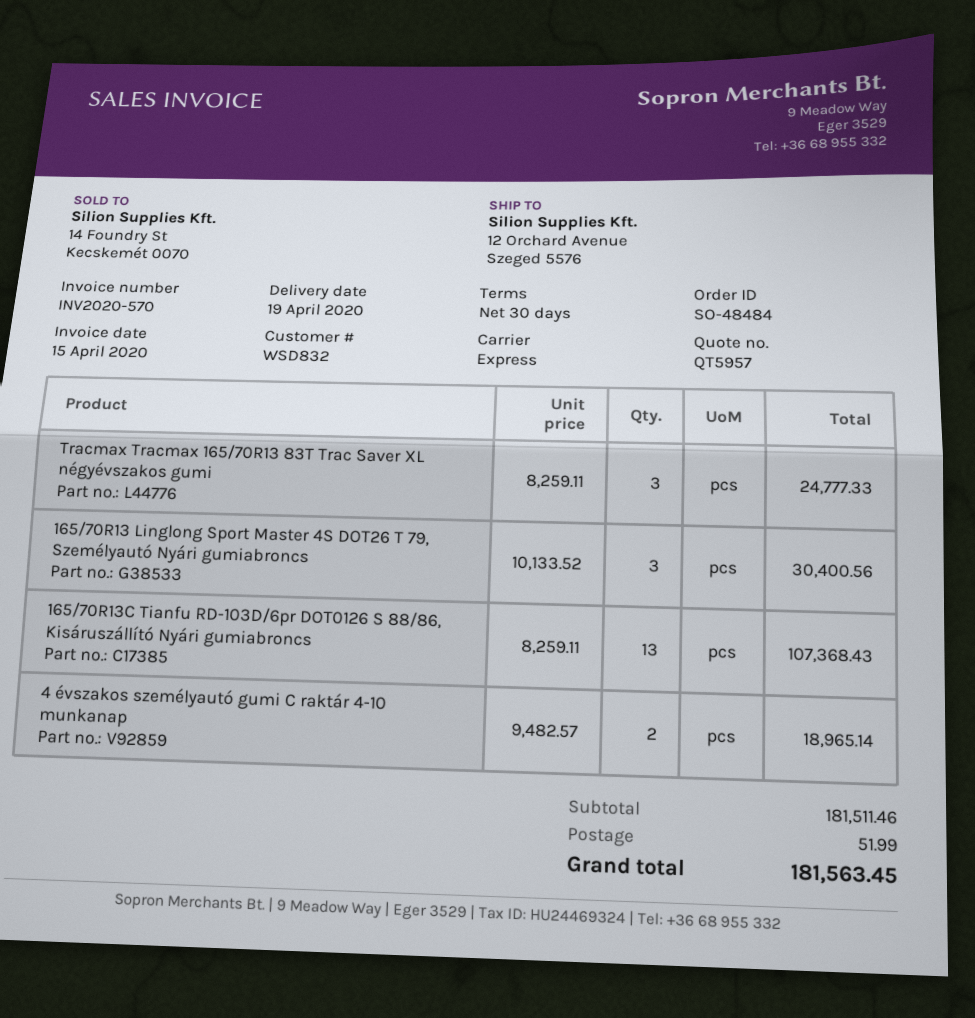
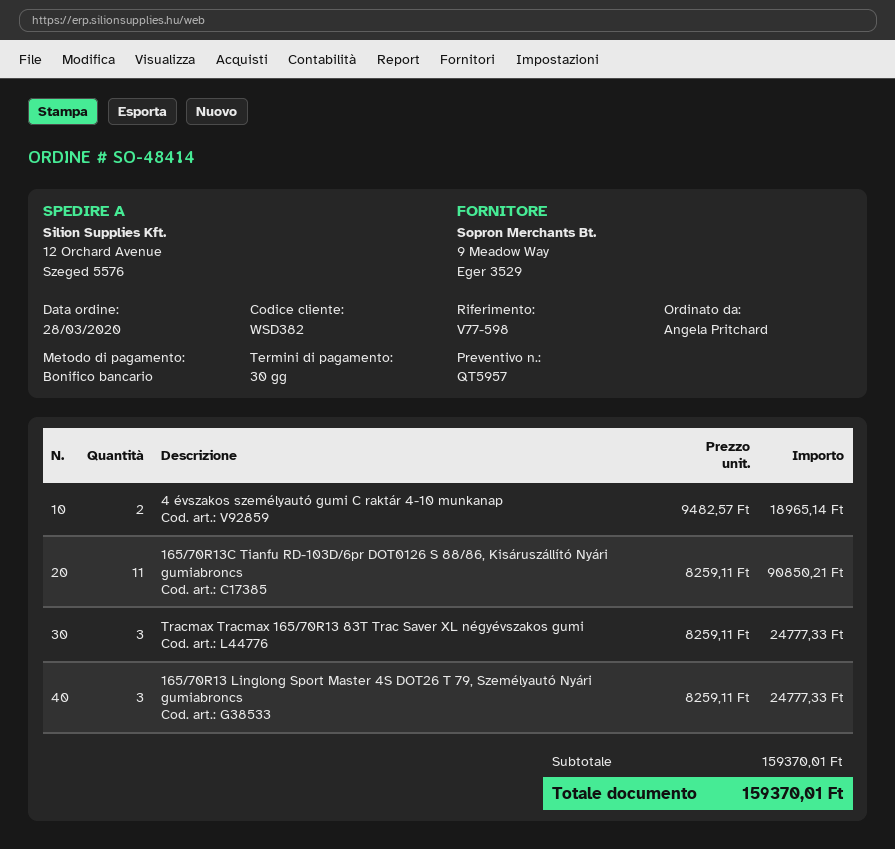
order number: SO-48484 -> SO-48414
customer number: WSD832 -> WSD382
165/70R13 Linglong Sport Master 4S DOT26 T 79, Személyautó Nyári gumiabroncs: 3 x 10133.52 = 30400.56 -> 3 x 8259.11 = 24777.33
165/70R13C Tianfu RD-103D/6pr DOT0126 S 88/86, Kisáruszállító Nyári gumiabroncs: 13 x 8259.11 = 107368.43 -> 11 x 8259.11 = 90850.21
subtotal: 181511.46 -> 159370.01
shipping: 51.99 -> none
total: 181563.45 -> 159370.01

